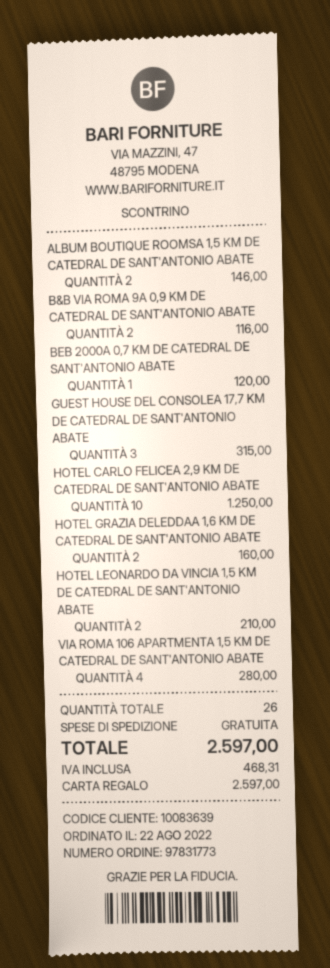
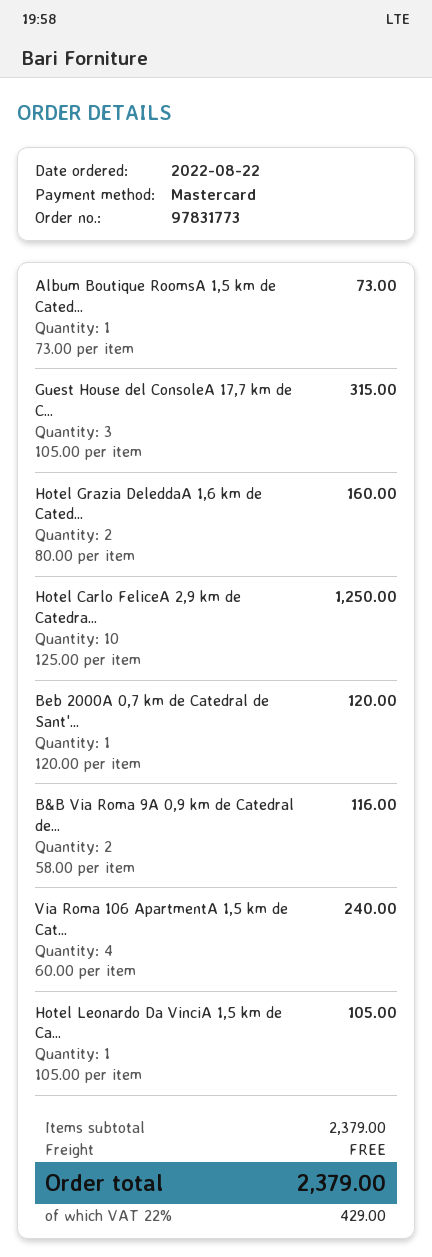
payment method: gift card -> Mastercard
ALBUM BOUTIQUE ROOMSA 1,5 KM DE CATEDRAL DE SANT'ANTONIO ABATE: 2 for 146.00 -> 1 for 73.00
HOTEL LEONARDO DA VINCIA 1,5 KM DE CATEDRAL DE SANT'ANTONIO ABATE: 2 for 210.00 -> 1 for 105.00
VIA ROMA 106 APARTMENTA 1,5 KM DE CATEDRAL DE SANT'ANTONIO ABATE: 4 for 280.00 -> 4 for 240.00
tax: 468.31 -> 429.00
total: 2597.00 -> 2379.00

